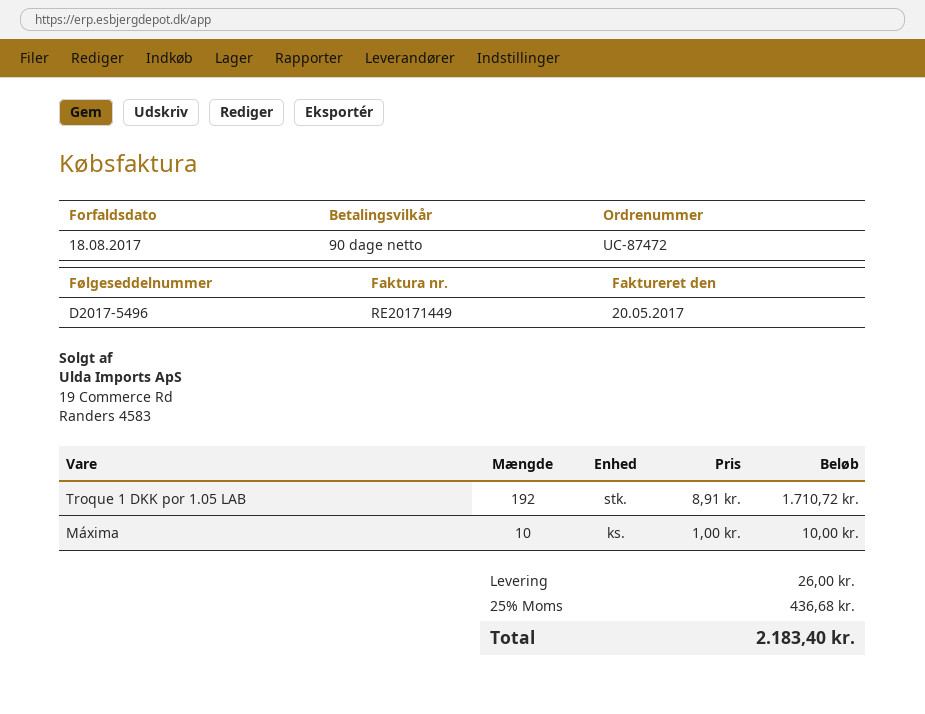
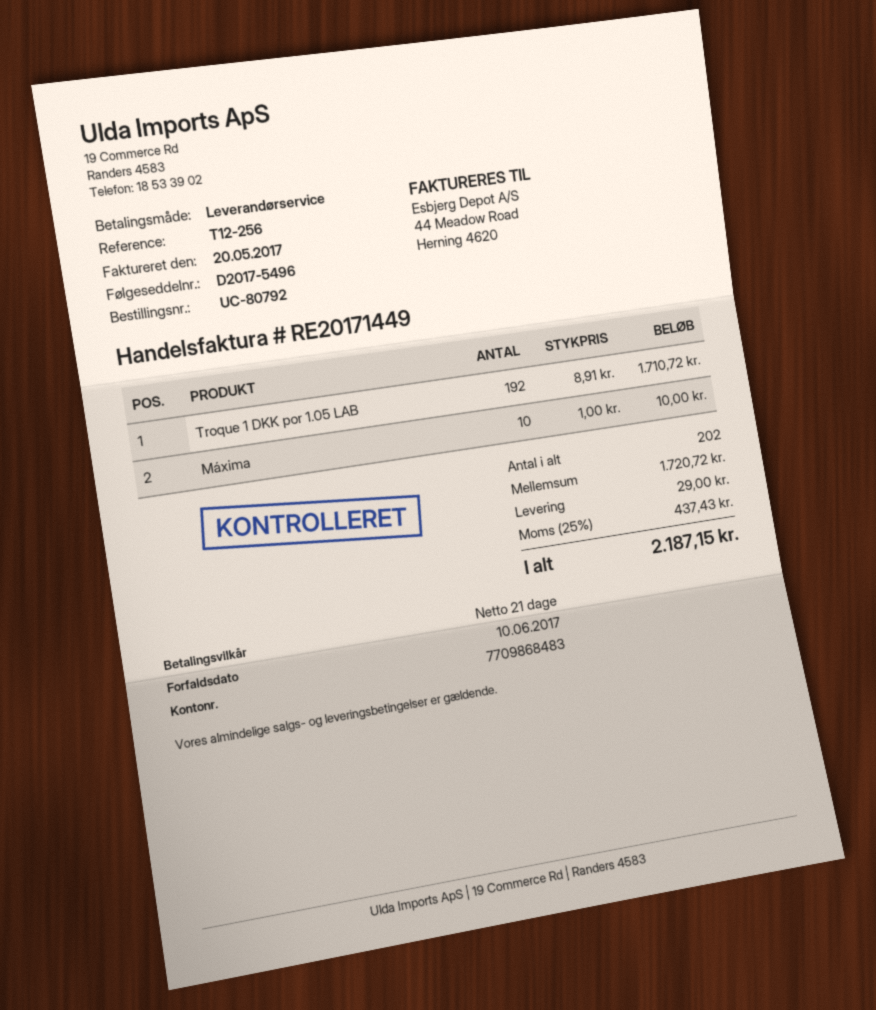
order number: UC-87472 -> UC-80792
payment terms: 90 days -> 21 days
due date: 2017-08-18 -> 2017-06-10
shipping: 26.00 -> 29.00
tax: 25% = 436.68 -> 25% = 437.43
total: 2183.40 -> 2187.15

